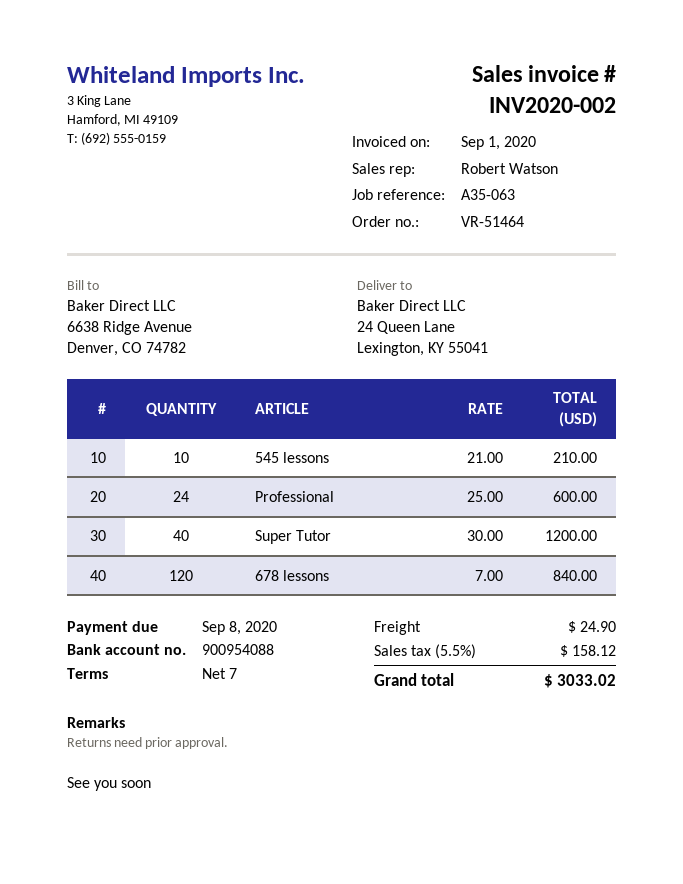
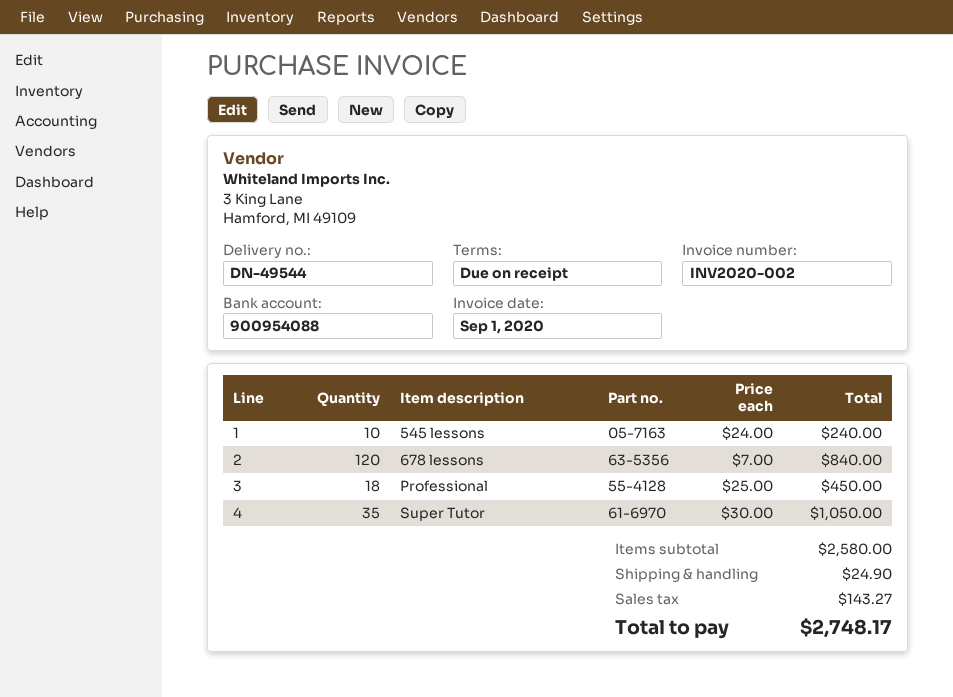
payment terms: 7 days -> on receipt
545 lessons: 10 x 21.00 = 210.00 -> 10 x 24.00 = 240.00
Professional: 24 x 25.00 = 600.00 -> 18 x 25.00 = 450.00
Super Tutor: 40 x 30.00 = 1200.00 -> 35 x 30.00 = 1050.00
tax: 158.12 -> 143.27
total: 3033.02 -> 2748.17

